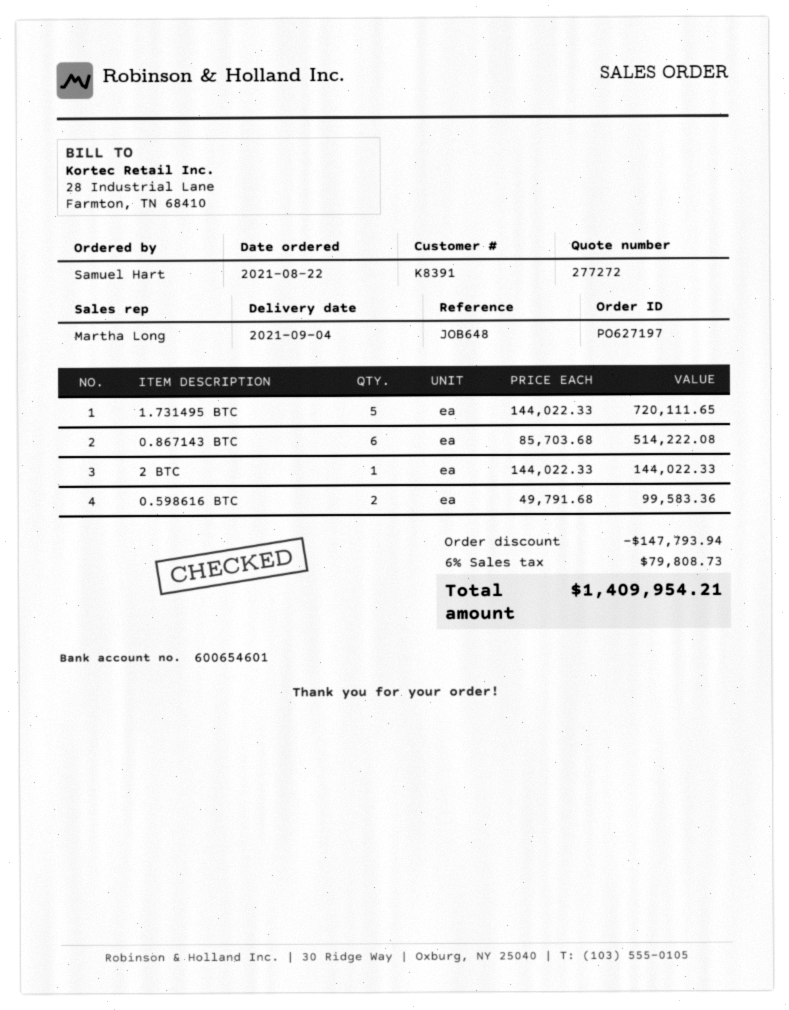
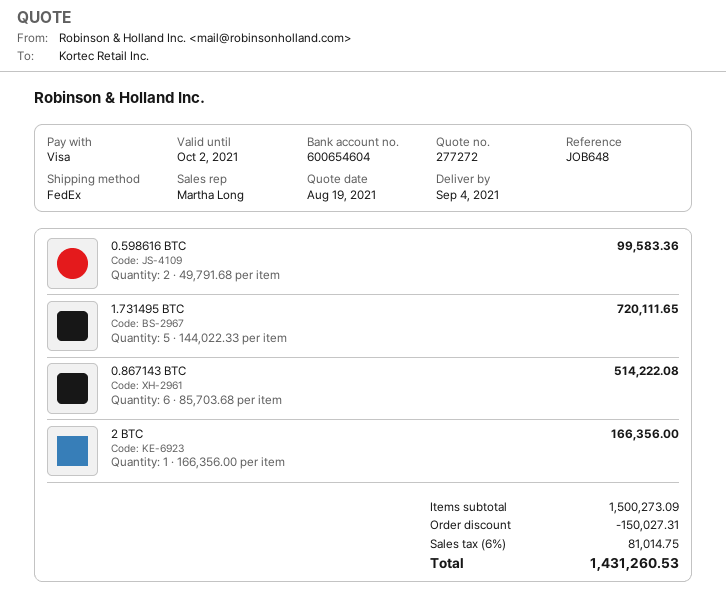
bank account: 600654601 -> 600654604
2 BTC: 1 x 144022.33 = 144022.33 -> 1 x 166356.00 = 166356.00
discount: 147793.94 -> 150027.31
tax: 6% = 79808.73 -> 6% = 81014.75
total: 1409954.21 -> 1431260.53

